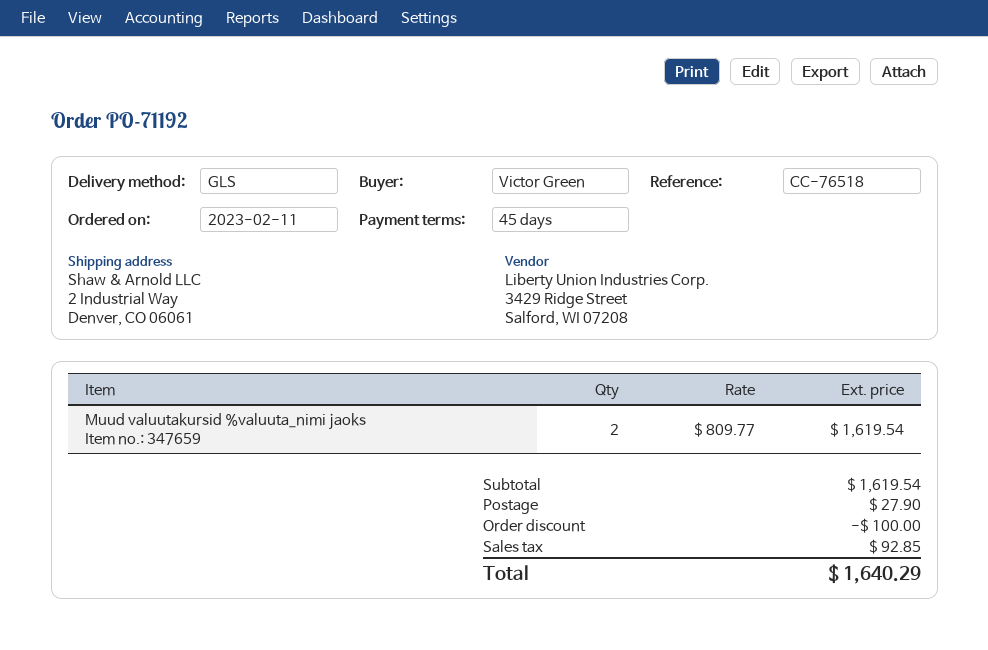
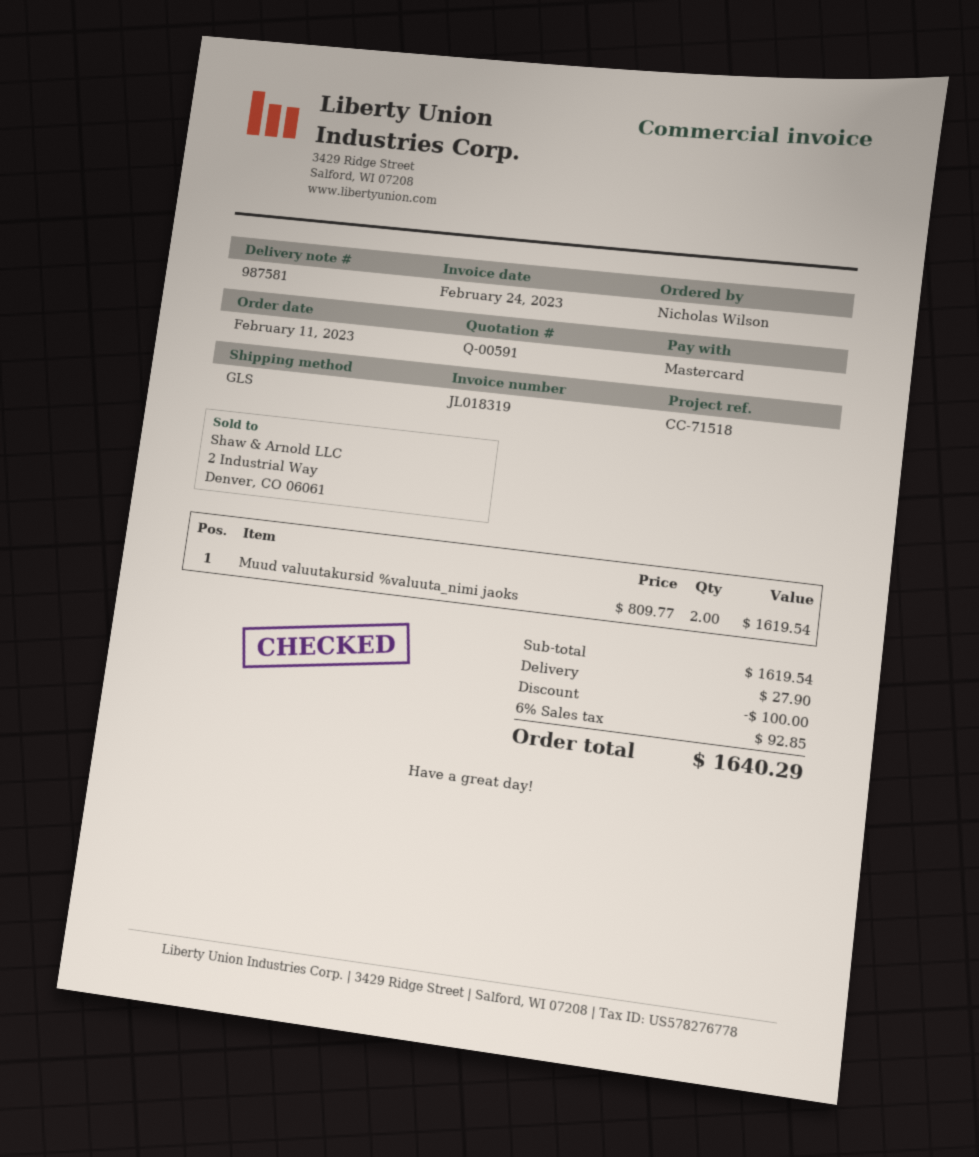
reference: CC-76518 -> CC-71518
ordered by: Victor Green -> Nicholas Wilson

